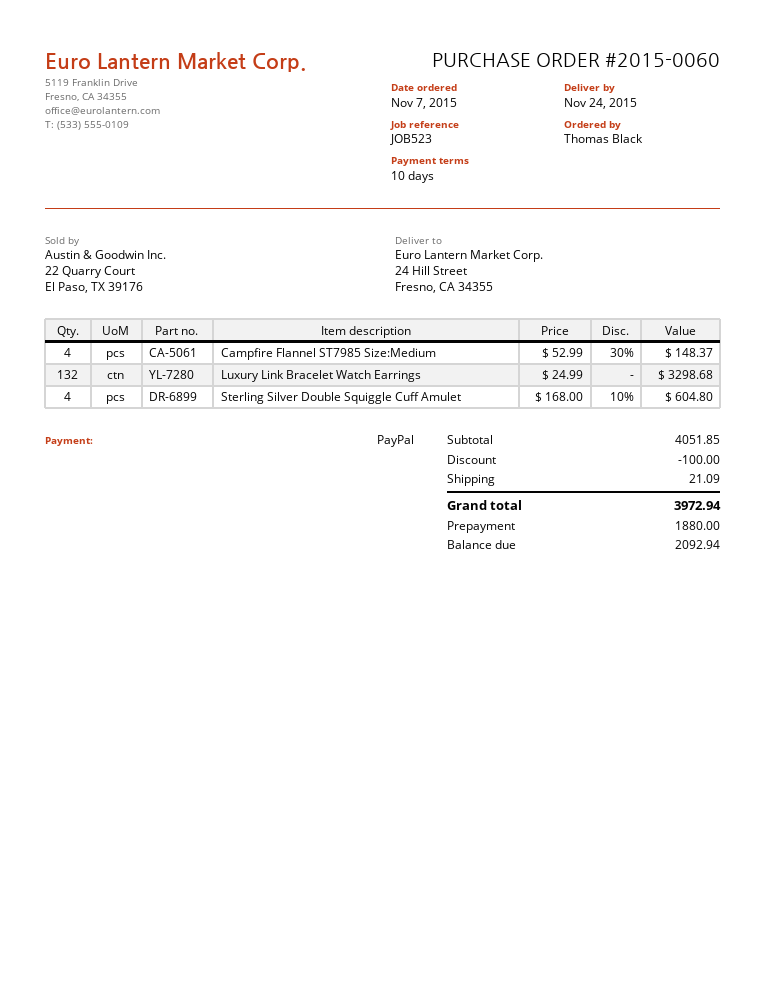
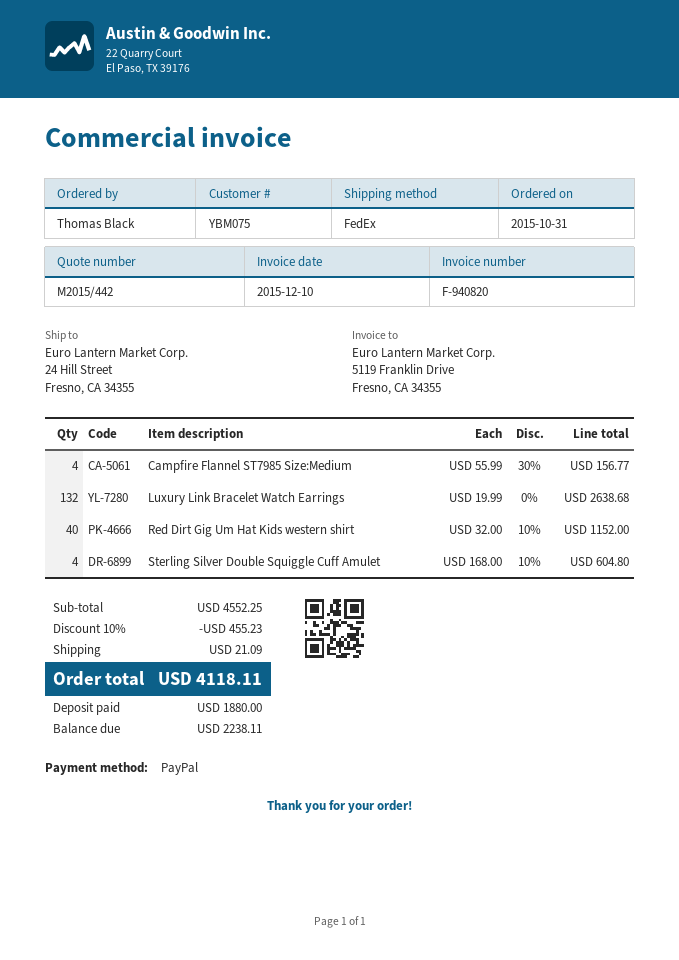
order date: 2015-11-07 -> 2015-10-31
Campfire Flannel ST7985 Size:Medium: 4 x 52.99 - 30% = 148.37 -> 4 x 55.99 - 30% = 156.77
Luxury Link Bracelet Watch Earrings: 132 x 24.99 = 3298.68 -> 132 x 19.99 = 2638.68
Red Dirt Gig Um Hat Kids western shirt: none -> 40 x 32.00 - 10% = 1152.00
subtotal: 4051.85 -> 4552.25
discount: 100.00 -> 455.23
total: 3972.94 -> 4118.11
balance: 2092.94 -> 2238.11

